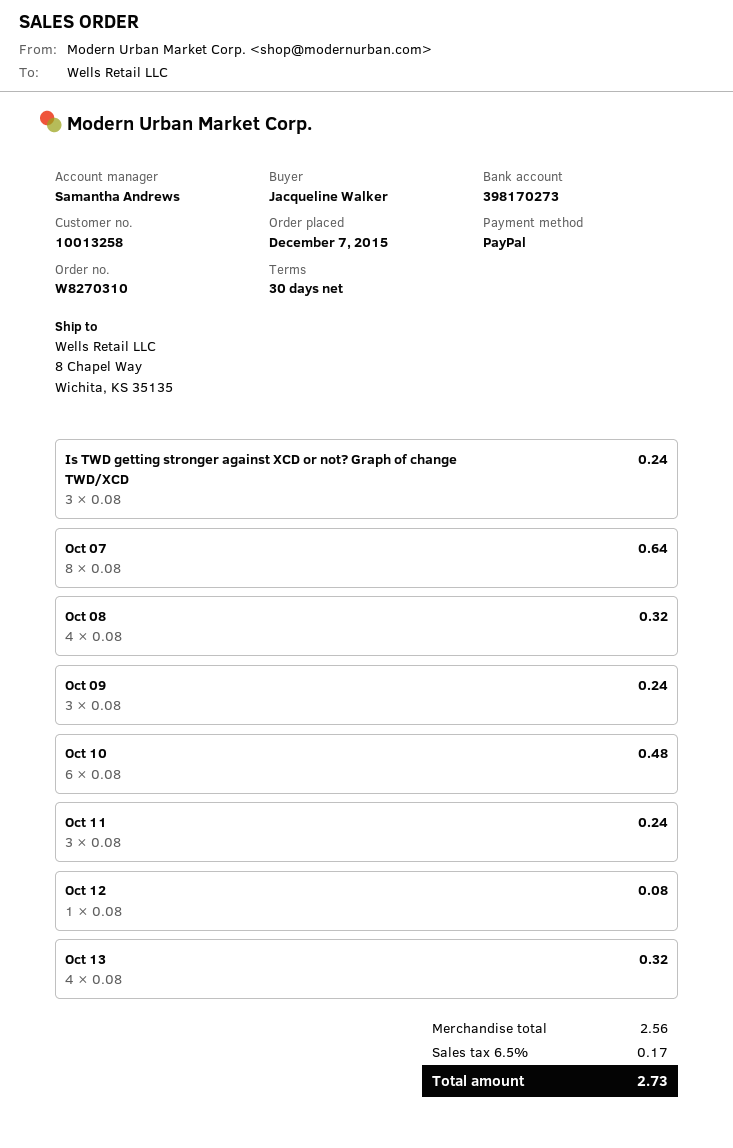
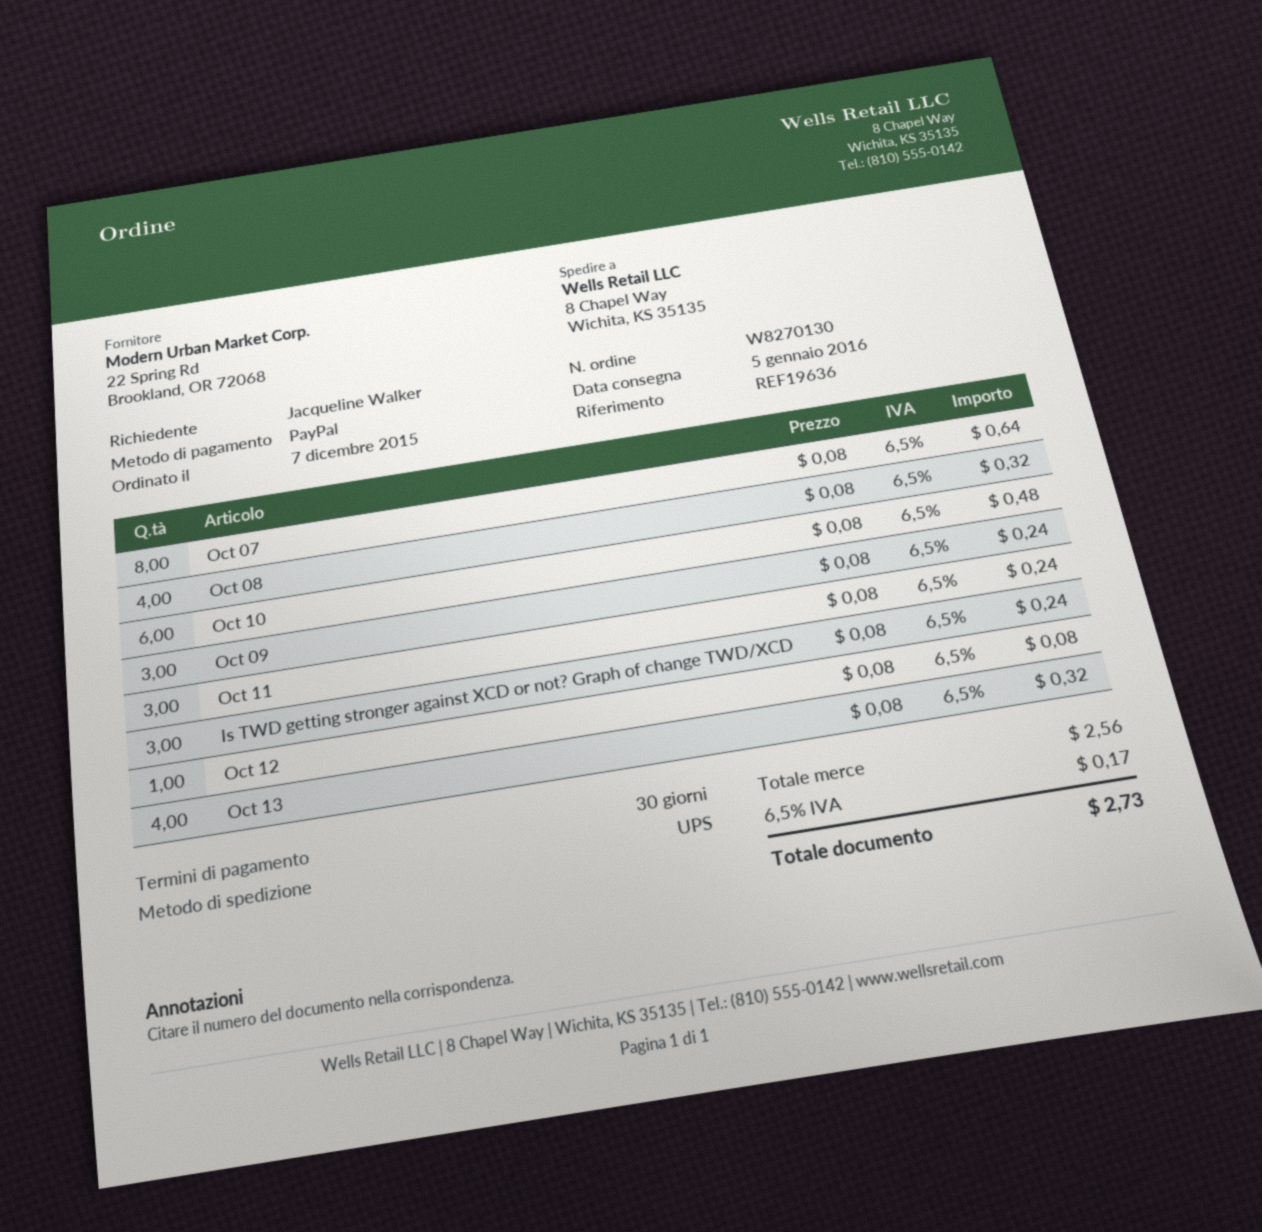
order number: W8270310 -> W8270130

